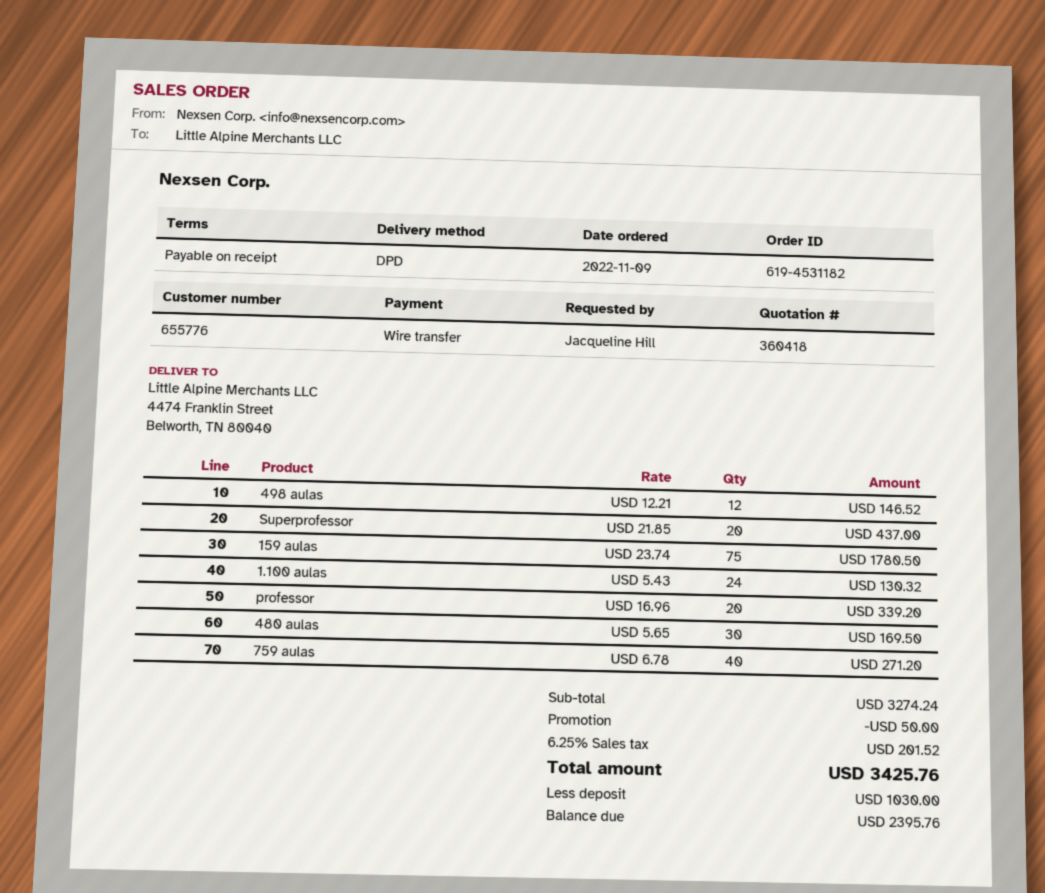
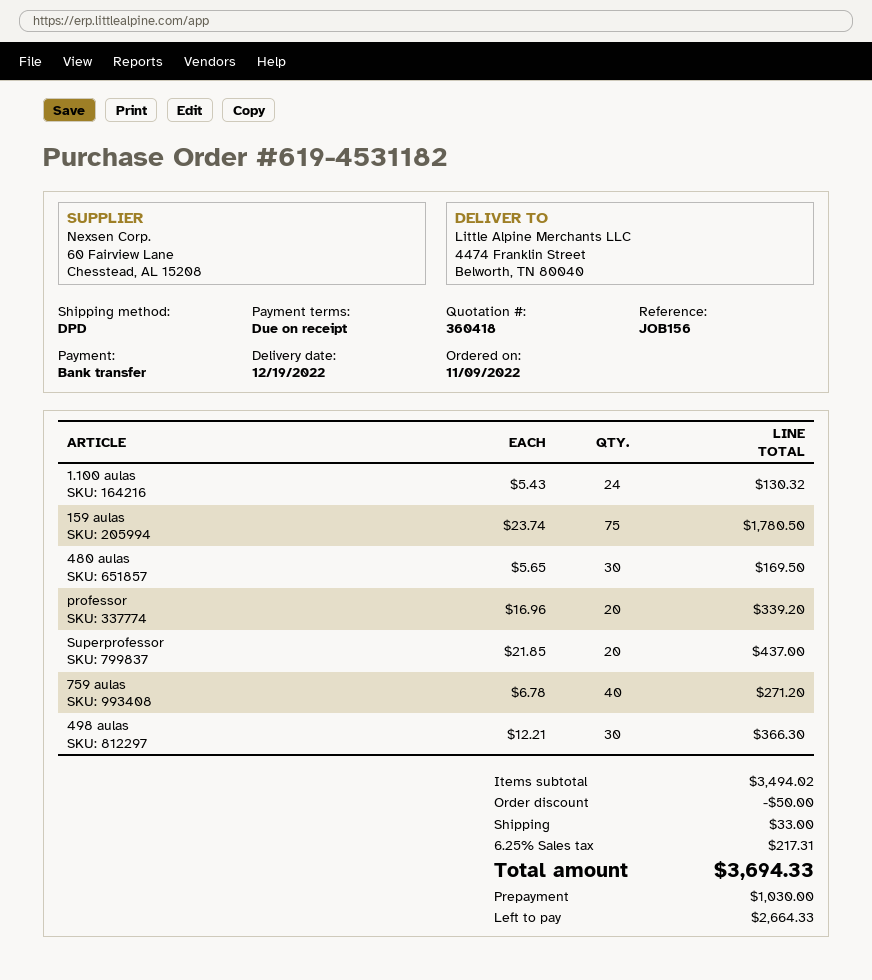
498 aulas: 12 x 12.21 = 146.52 -> 30 x 12.21 = 366.30
subtotal: 3274.24 -> 3494.02
shipping: none -> 33.00
tax: 6.25% = 201.52 -> 6.25% = 217.31
total: 3425.76 -> 3694.33
balance: 2395.76 -> 2664.33

